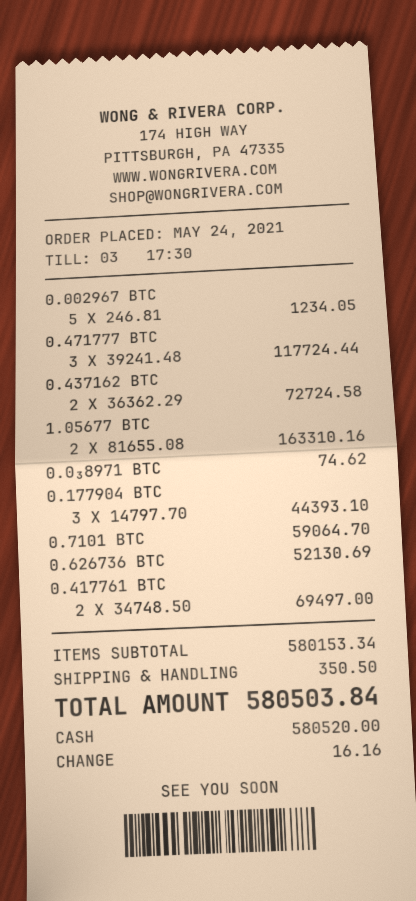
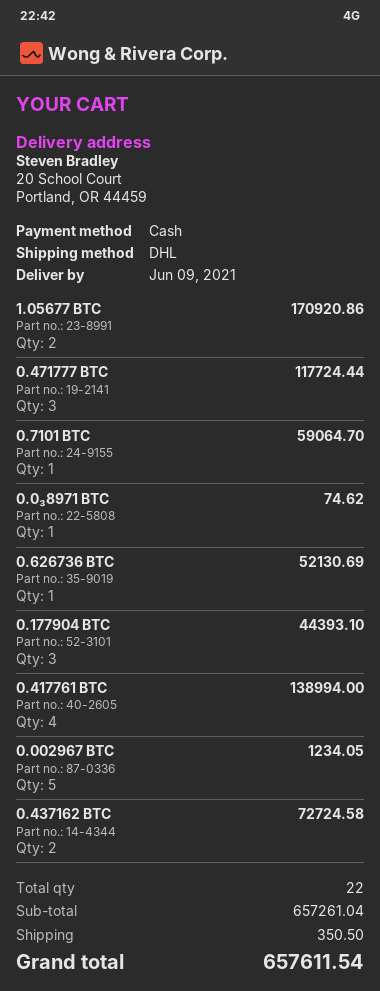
1.05677 BTC: 2 for 163310.16 -> 2 for 170920.86
0.417761 BTC: 2 for 69497.00 -> 4 for 138994.00
subtotal: 580153.34 -> 657261.04
total: 580503.84 -> 657611.54

